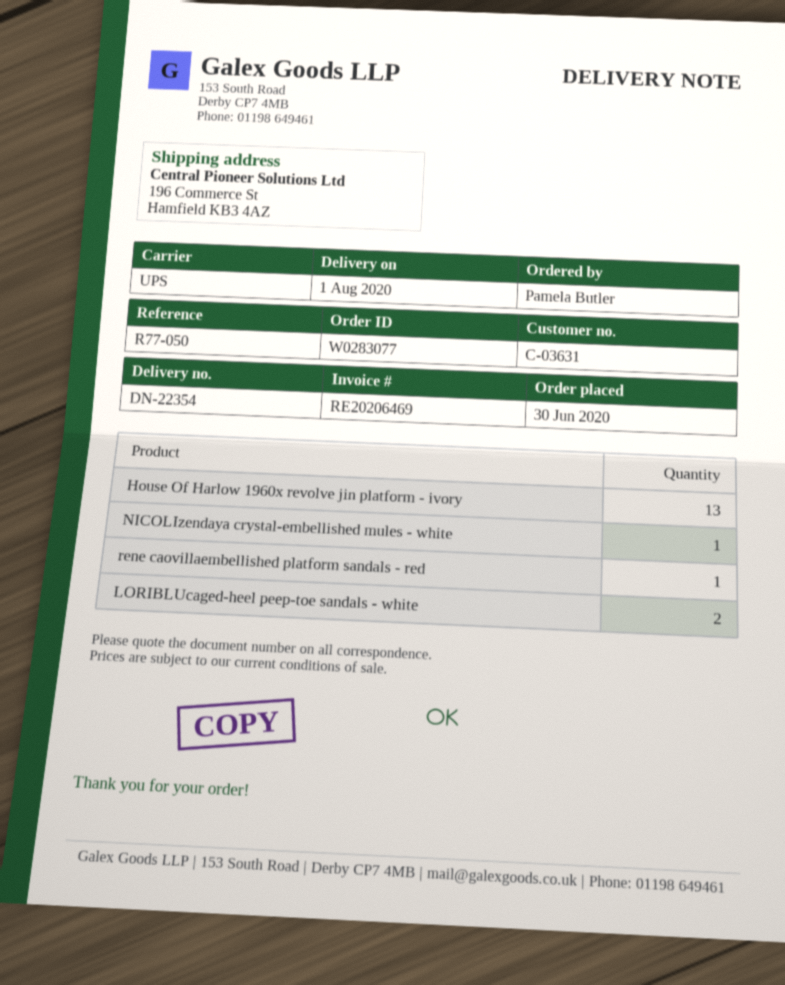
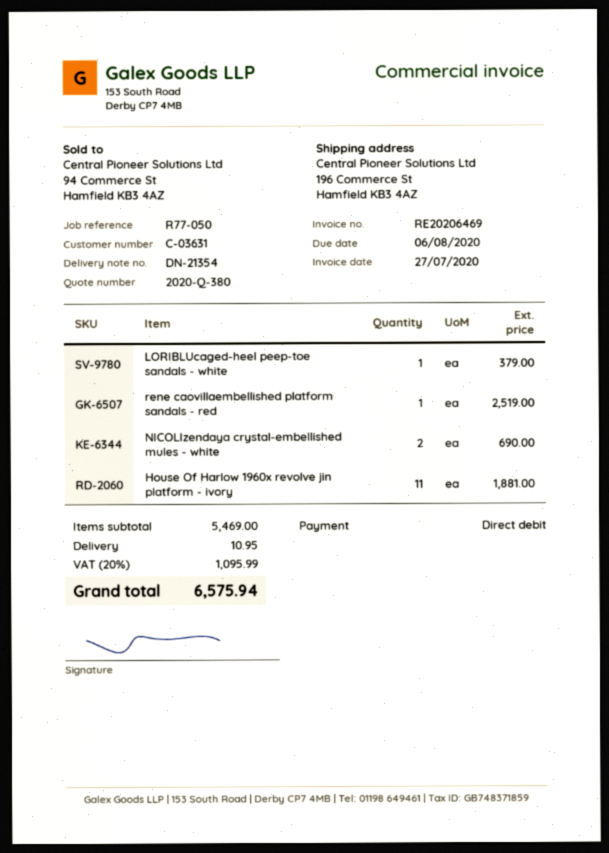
delivery note number: DN-22354 -> DN-21354
House Of Harlow 1960x revolve jin platform - ivory: 13 -> 11
NICOLIzendaya crystal-embellished mules - white: 1 -> 2
LORIBLUcaged-heel peep-toe sandals - white: 2 -> 1

